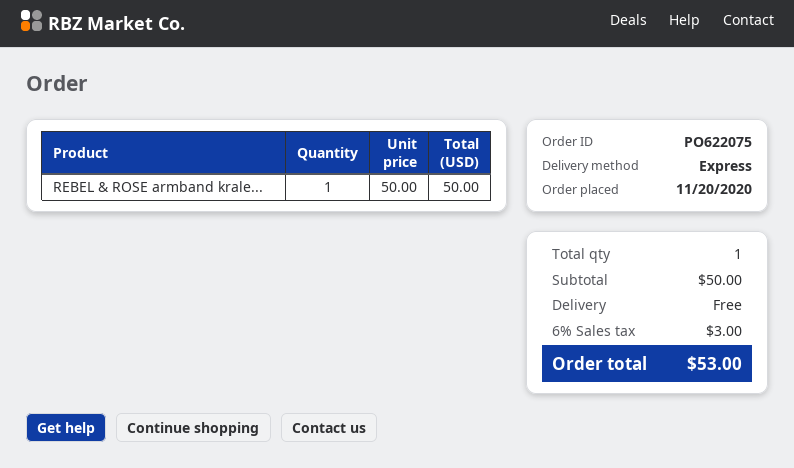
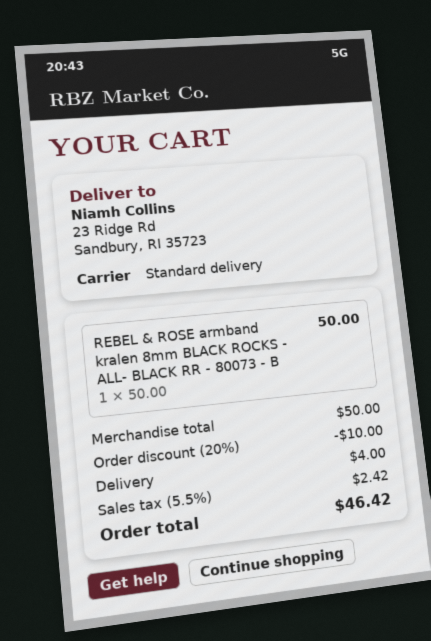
shipping method: express -> standard
discount: none -> 20% = 10.00
shipping: 0.00 -> 4.00
tax: 6% = 3.00 -> 5.5% = 2.42
total: 53.00 -> 46.42

